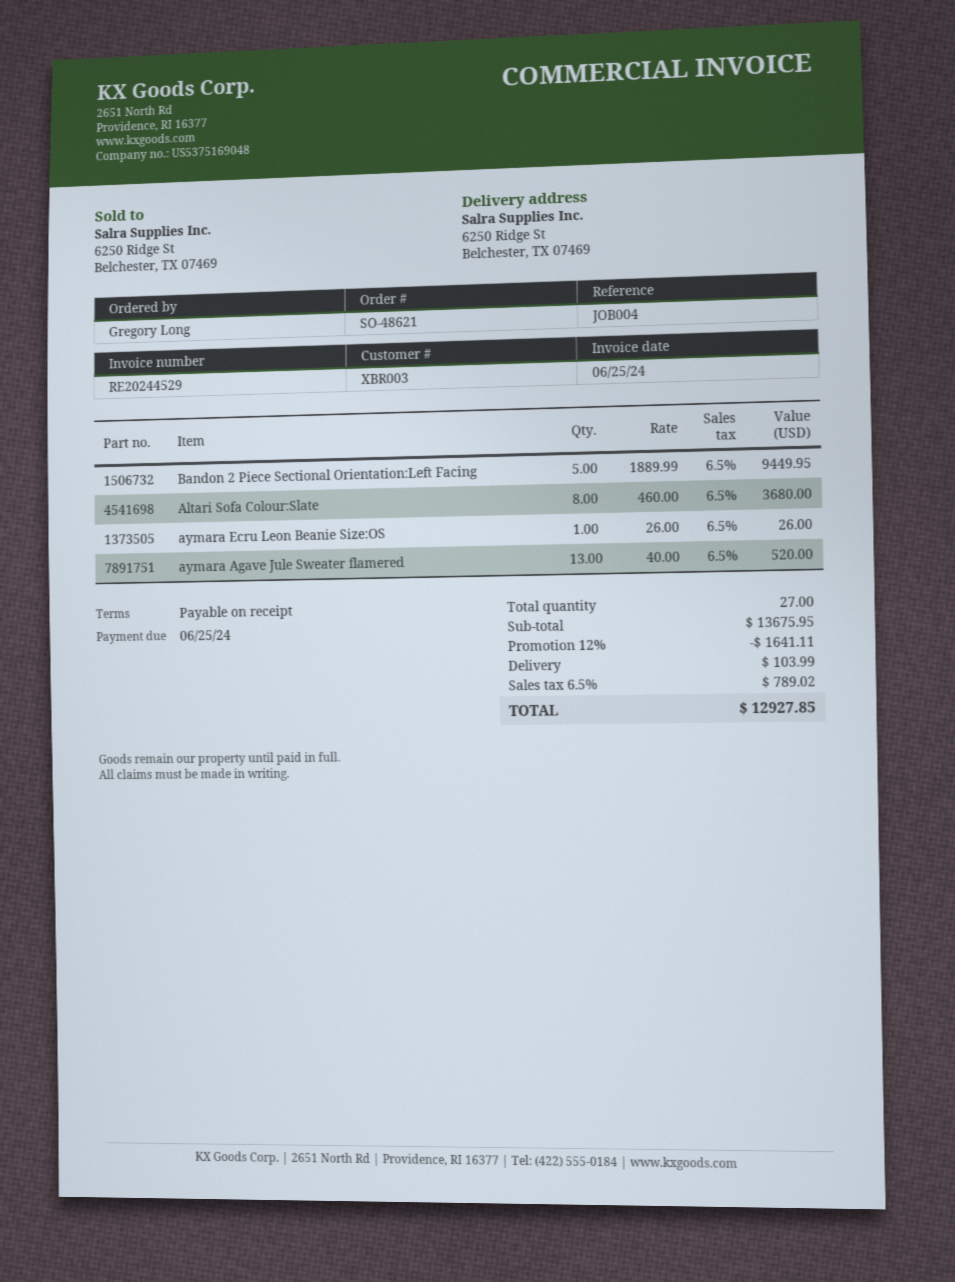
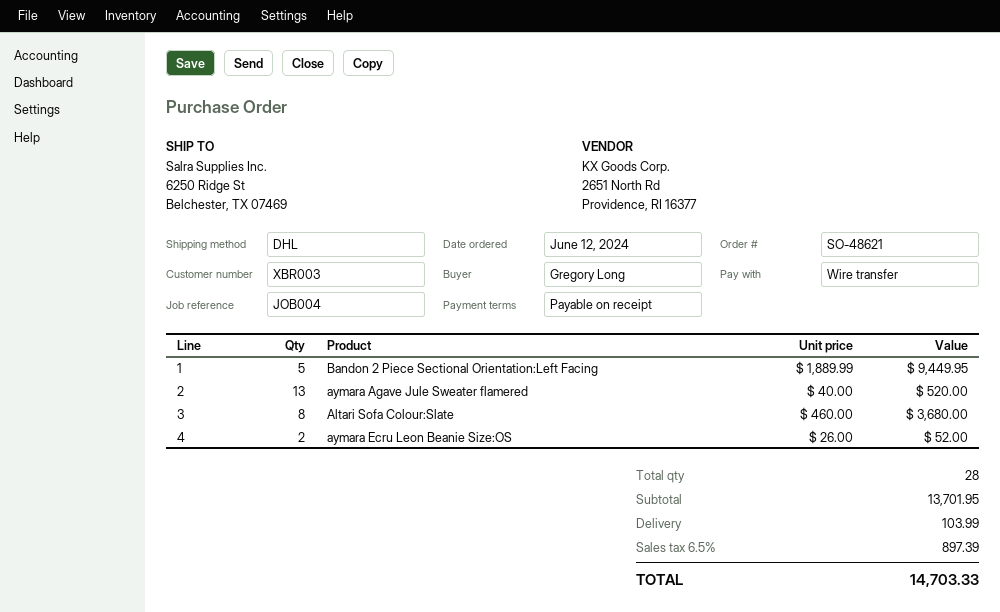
aymara Ecru Leon Beanie Size:OS: 1 x 26.00 = 26.00 -> 2 x 26.00 = 52.00
total quantity: 27 -> 28
subtotal: 13675.95 -> 13701.95
discount: 12% = 1641.11 -> none
tax: 6.5% = 789.02 -> 6.5% = 897.39
total: 12927.85 -> 14703.33

